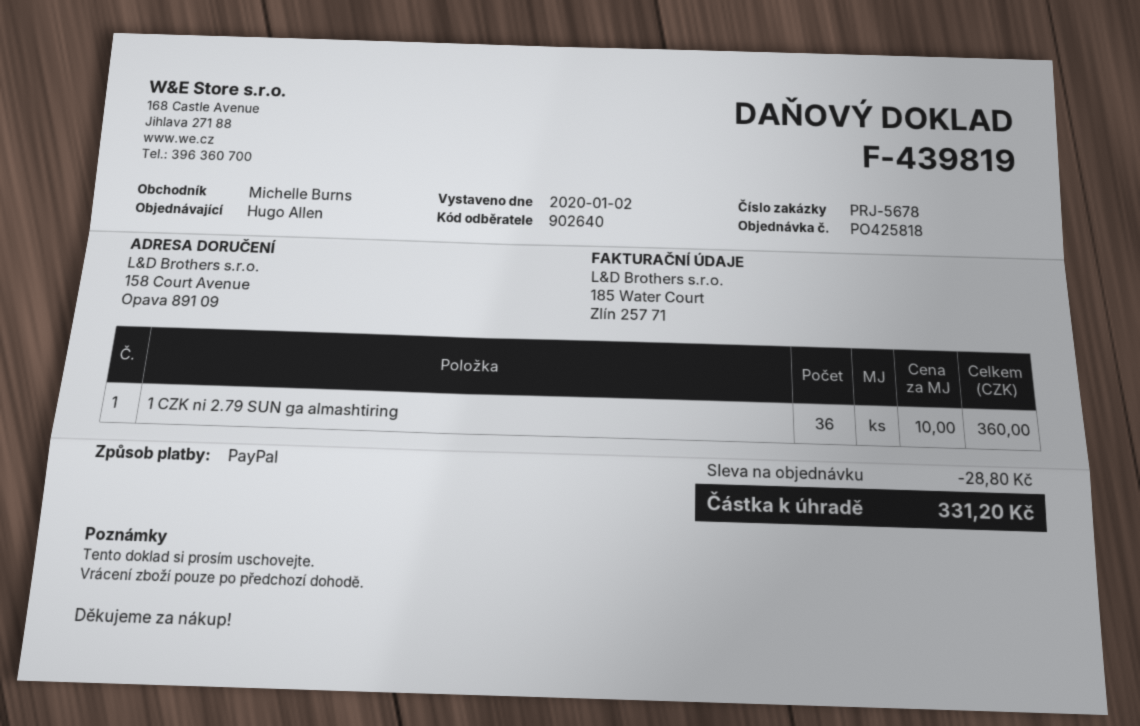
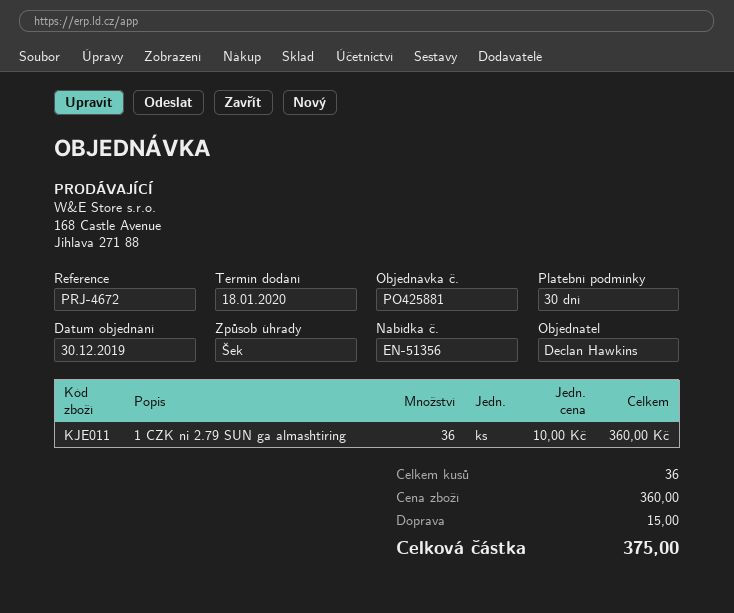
order number: PO425818 -> PO425881
reference: PRJ-5678 -> PRJ-4672
ordered by: Hugo Allen -> Declan Hawkins
payment method: PayPal -> cheque
discount: 28.80 -> none
shipping: none -> 15.00
total: 331.20 -> 375.00

